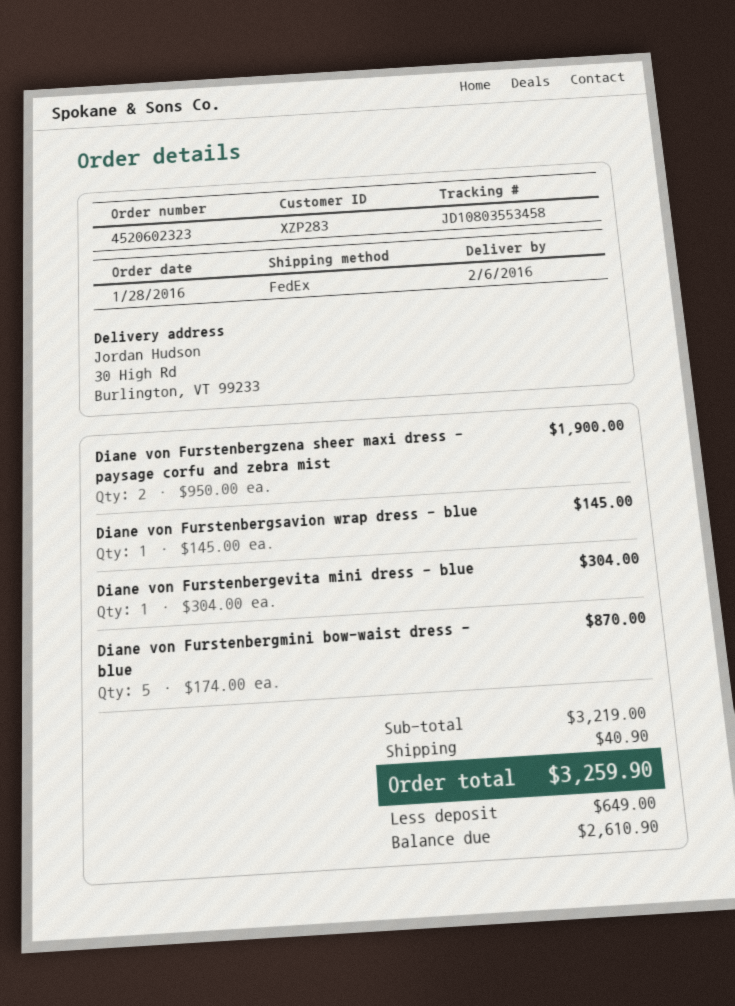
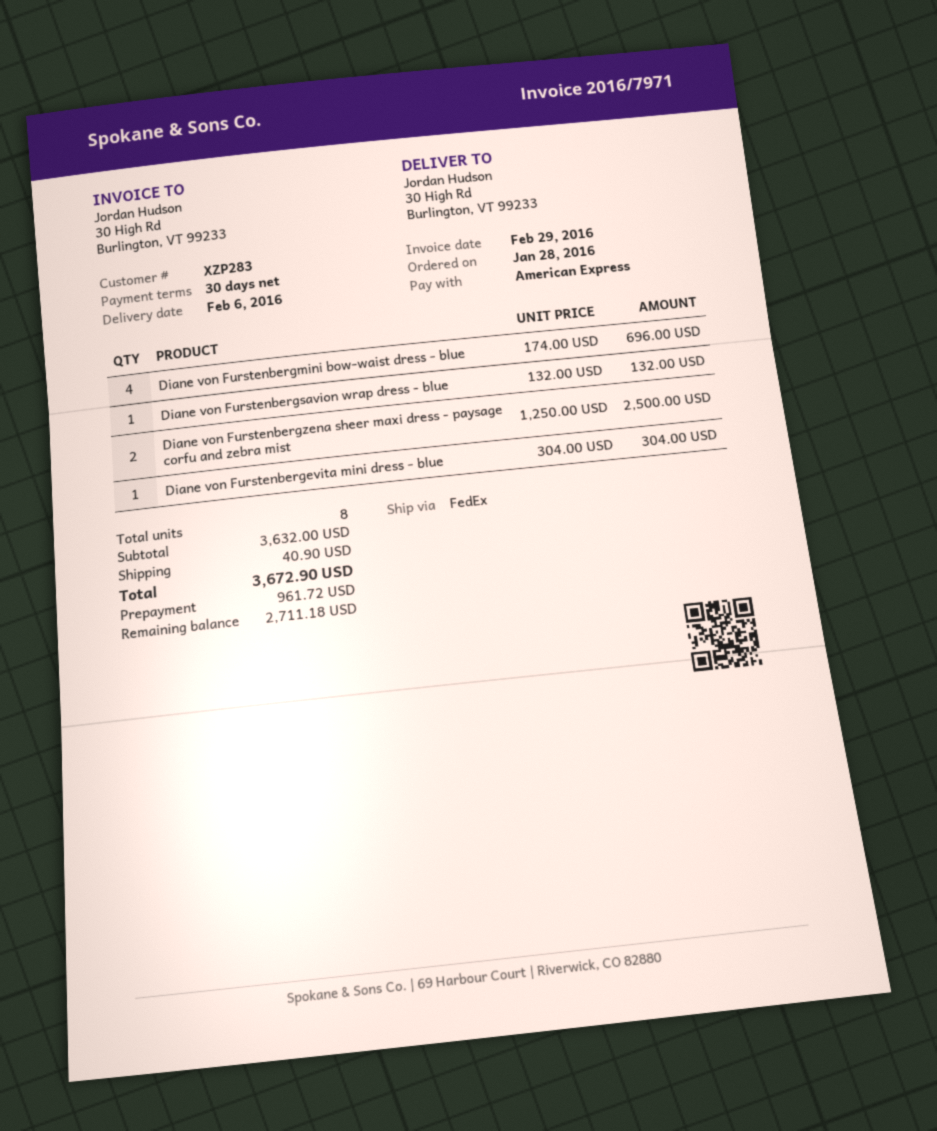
Diane von Furstenbergzena sheer maxi dress - paysage corfu and zebra mist: 2 x 950.00 = 1900.00 -> 2 x 1250.00 = 2500.00
Diane von Furstenbergsavion wrap dress - blue: 1 x 145.00 = 145.00 -> 1 x 132.00 = 132.00
Diane von Furstenbergmini bow-waist dress - blue: 5 x 174.00 = 870.00 -> 4 x 174.00 = 696.00
subtotal: 3219.00 -> 3632.00
total: 3259.90 -> 3672.90
deposit: 649.00 -> 961.72
balance: 2610.90 -> 2711.18

